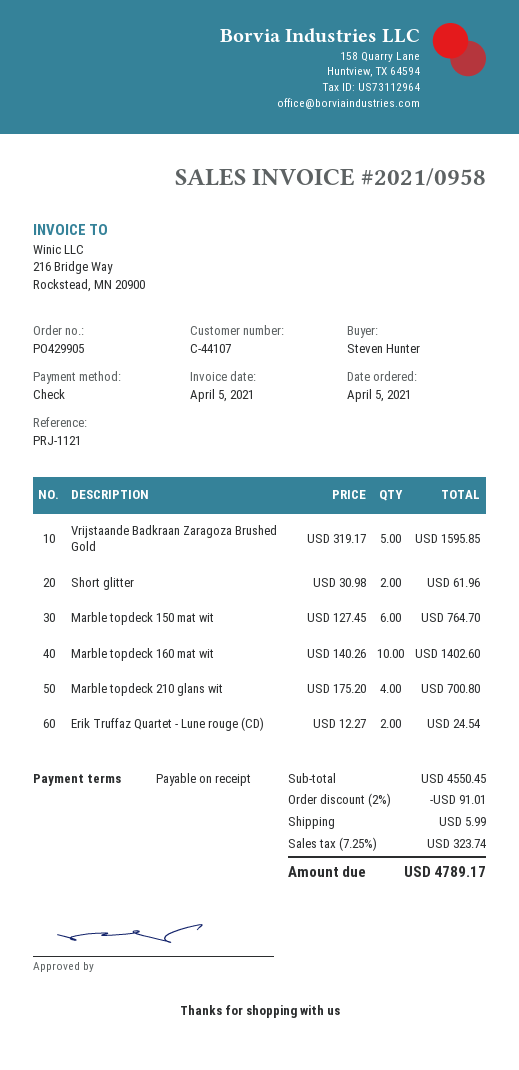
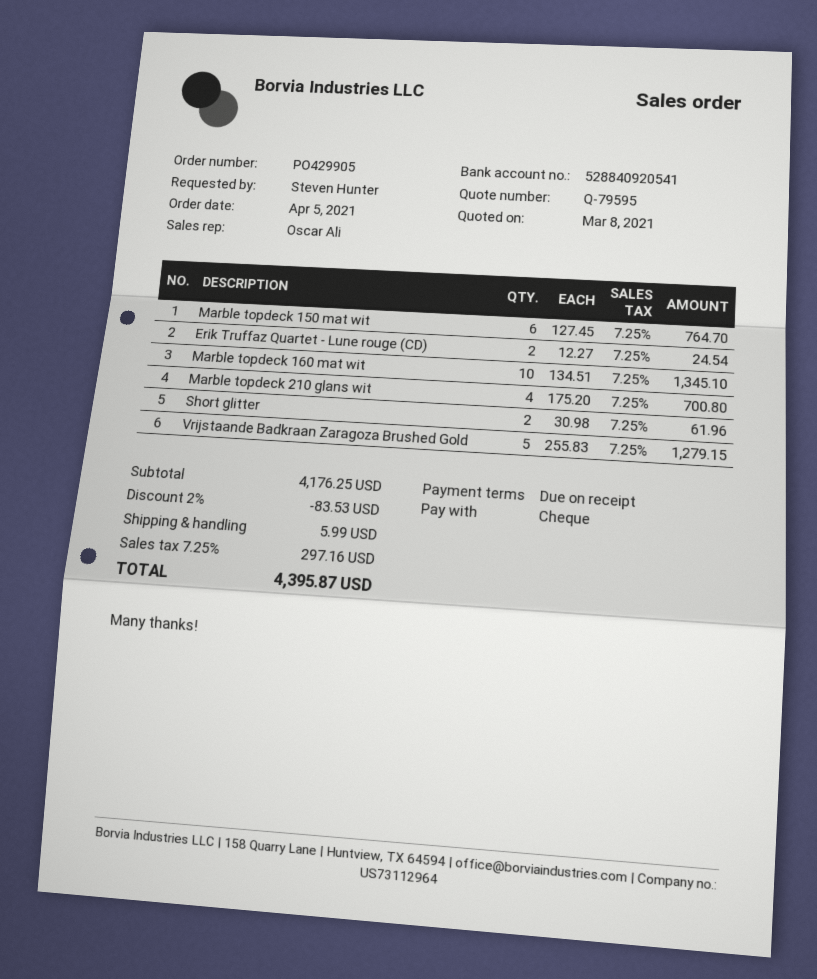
Vrijstaande Badkraan Zaragoza Brushed Gold: 5 x 319.17 = 1595.85 -> 5 x 255.83 = 1279.15
Marble topdeck 160 mat wit: 10 x 140.26 = 1402.60 -> 10 x 134.51 = 1345.10
subtotal: 4550.45 -> 4176.25
discount: 2% = 91.01 -> 2% = 83.53
tax: 7.25% = 323.74 -> 7.25% = 297.16
total: 4789.17 -> 4395.87

